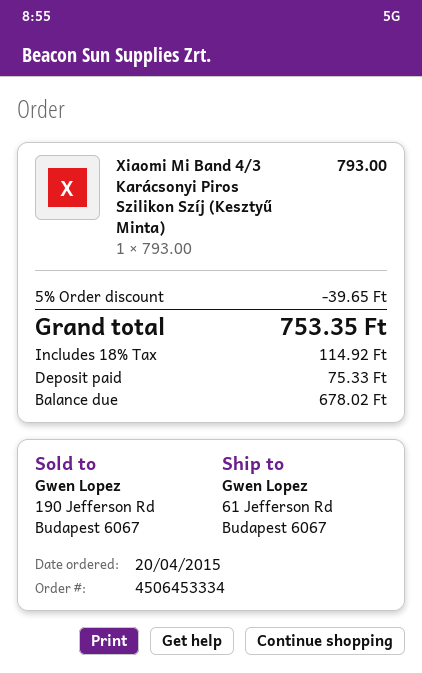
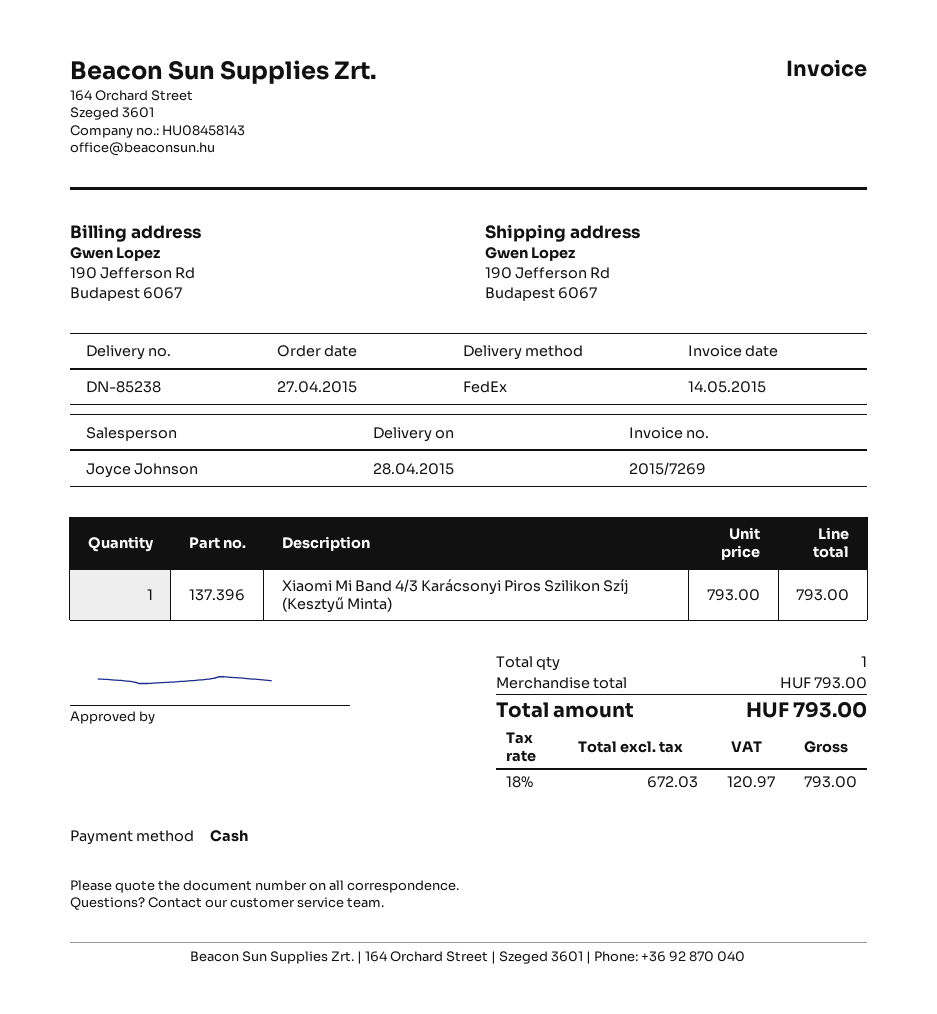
order date: 2015-04-20 -> 2015-04-27
ship to: 61 Jefferson Rd, Budapest 6067 -> 190 Jefferson Rd, Budapest 6067
discount: 5% = 39.65 -> none
tax: 18% = 114.92 -> 18% = 120.97
total: 753.35 -> 793.00

